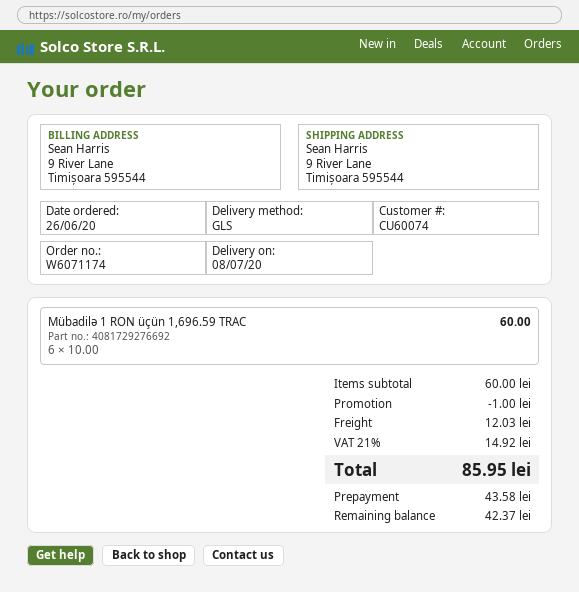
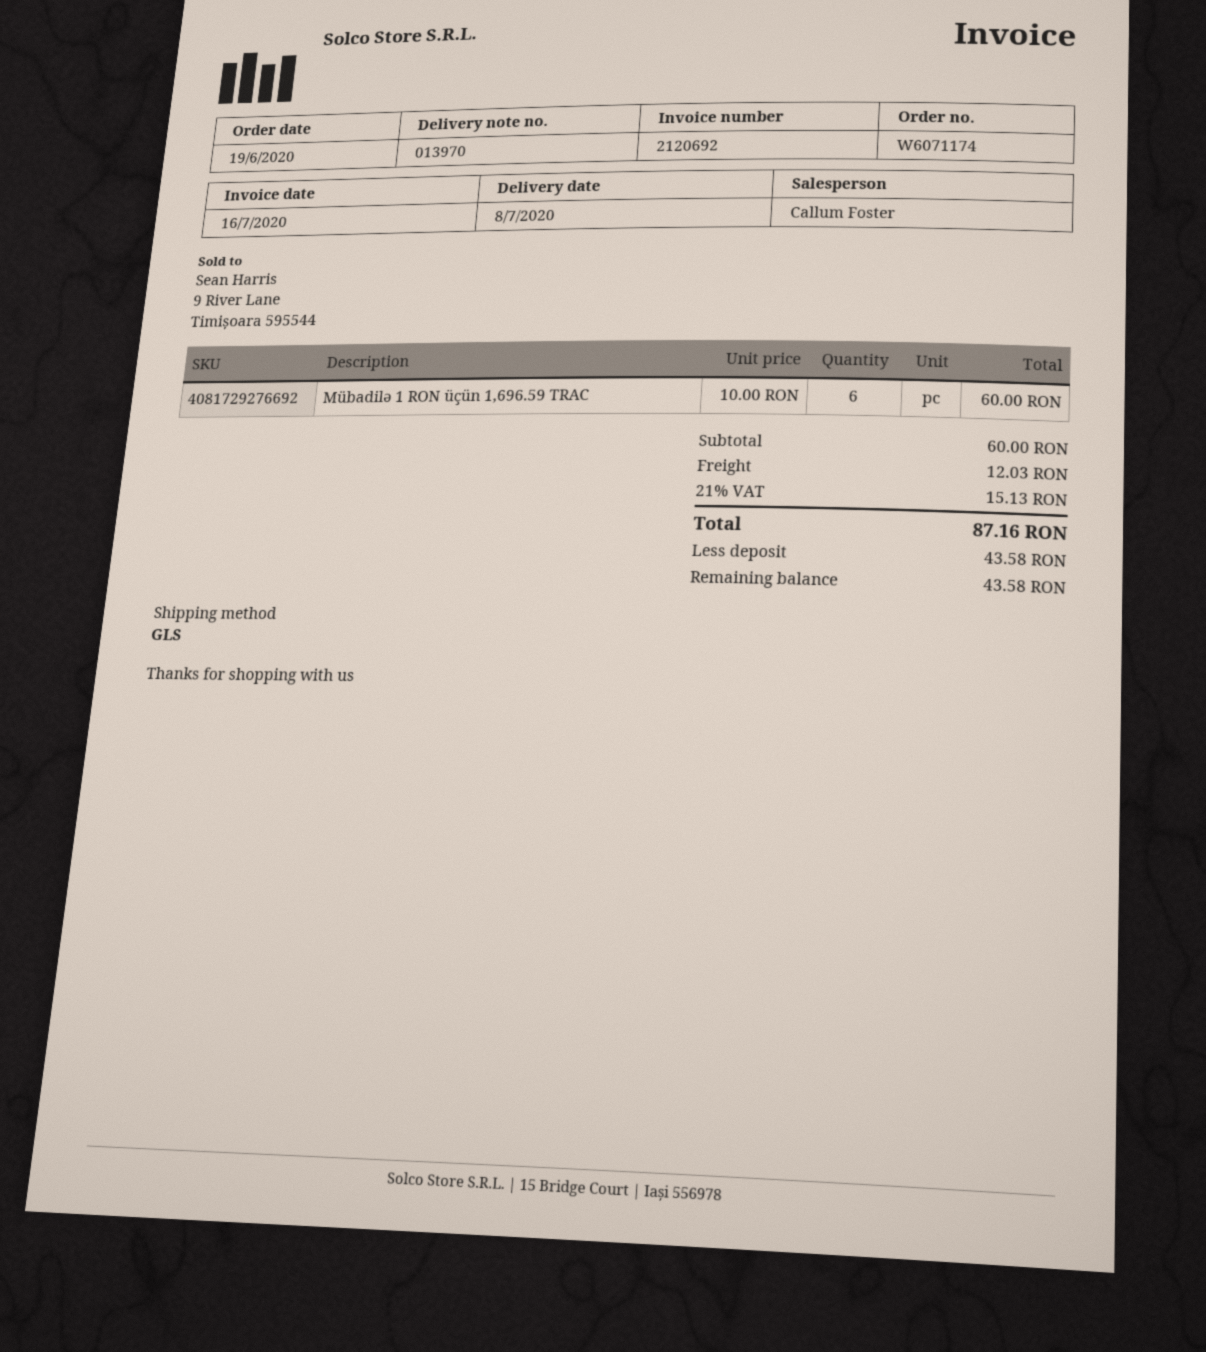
order date: 2020-06-26 -> 2020-06-19
discount: 1.00 -> none
tax: 21% = 14.92 -> 21% = 15.13
total: 85.95 -> 87.16
balance: 42.37 -> 43.58

